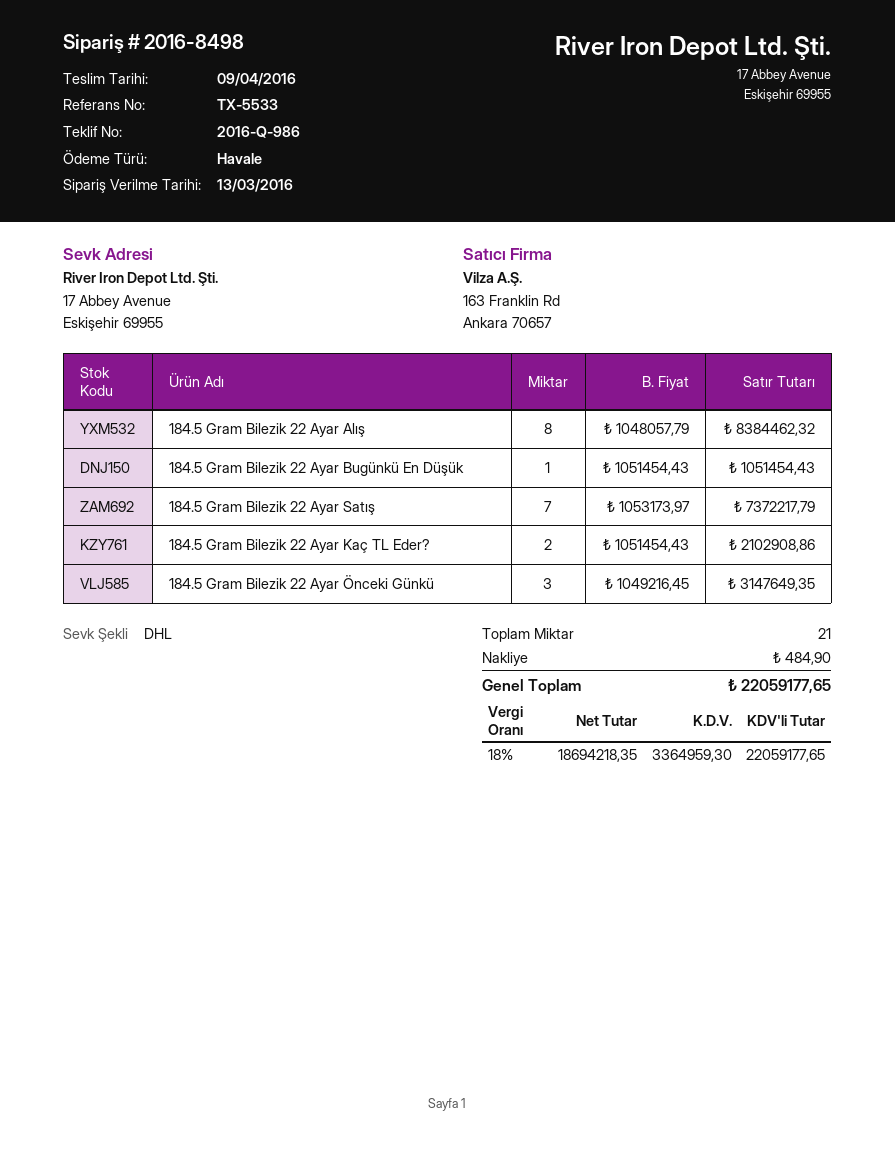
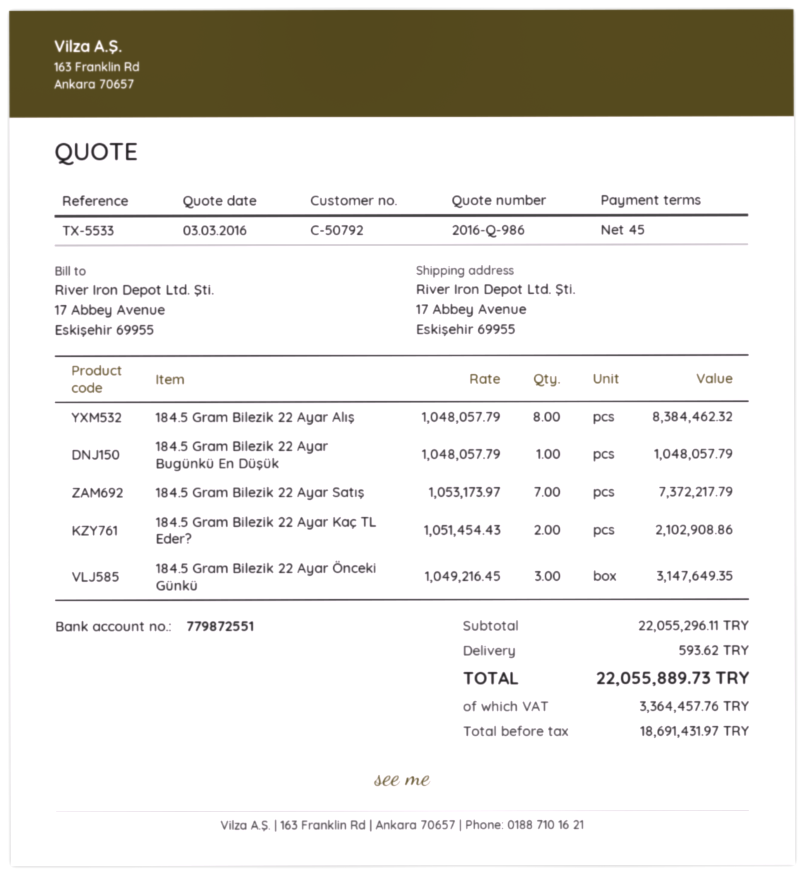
184.5 Gram Bilezik 22 Ayar Bugünkü En Düşük: 1 x 1051454.43 = 1051454.43 -> 1 x 1048057.79 = 1048057.79
shipping: 484.90 -> 593.62
net: 18694218.35 -> 18691431.97
tax: 3364959.30 -> 3364457.76
total: 22059177.65 -> 22055889.73

